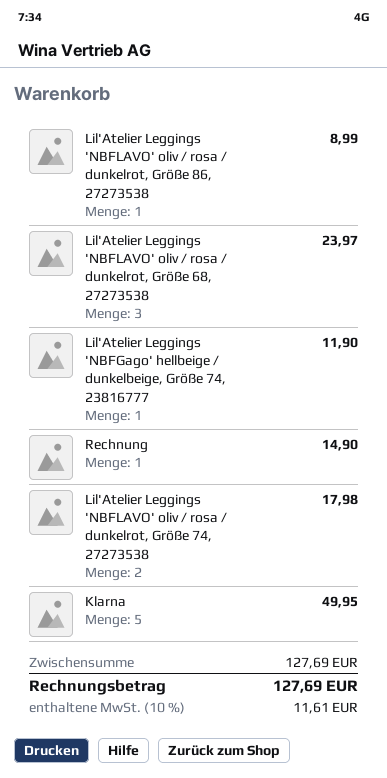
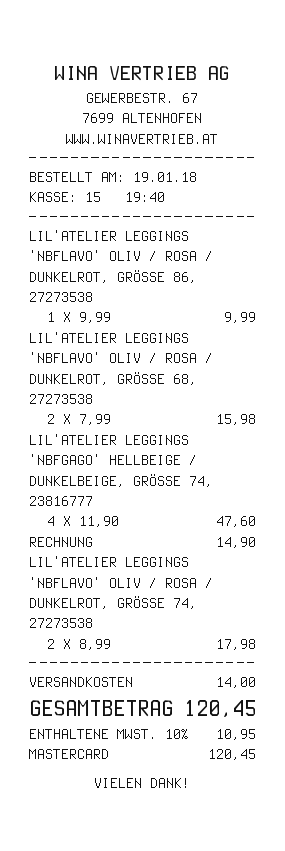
Lil'Atelier Leggings 'NBFLAVO' oliv / rosa / dunkelrot, Größe 86, 27273538: 1 for 8.99 -> 1 for 9.99
Lil'Atelier Leggings 'NBFLAVO' oliv / rosa / dunkelrot, Größe 68, 27273538: 3 for 23.97 -> 2 for 15.98
Lil'Atelier Leggings 'NBFGago' hellbeige / dunkelbeige, Größe 74, 23816777: 1 for 11.90 -> 4 for 47.60
Klarna: 5 for 49.95 -> none
shipping: none -> 14.00
tax: 10% = 11.61 -> 10% = 10.95
total: 127.69 -> 120.45

